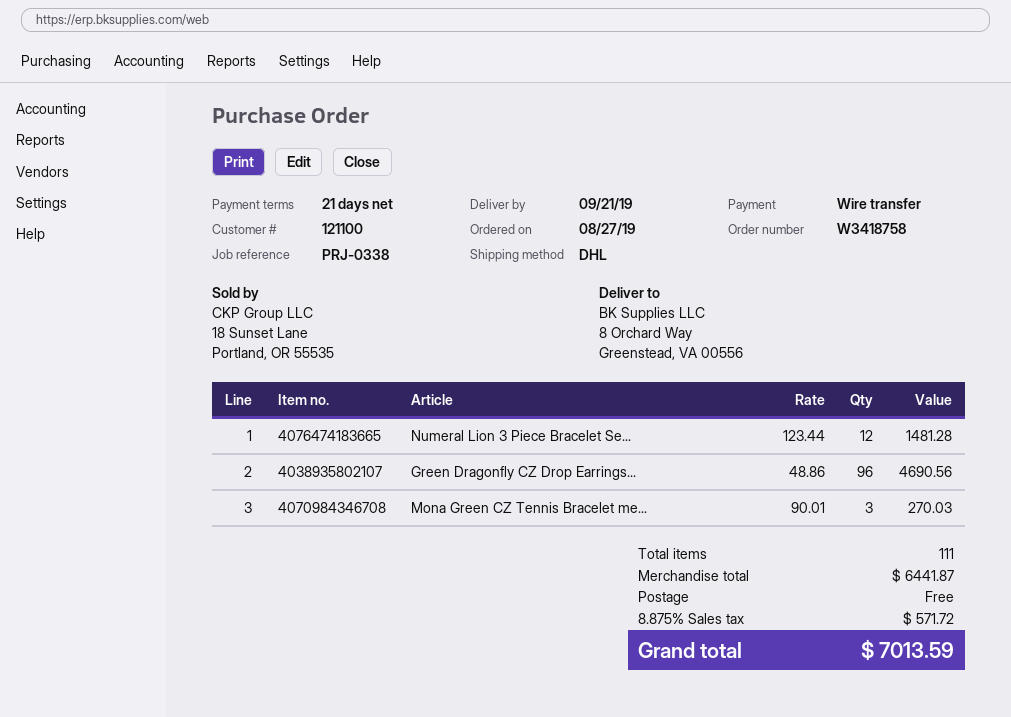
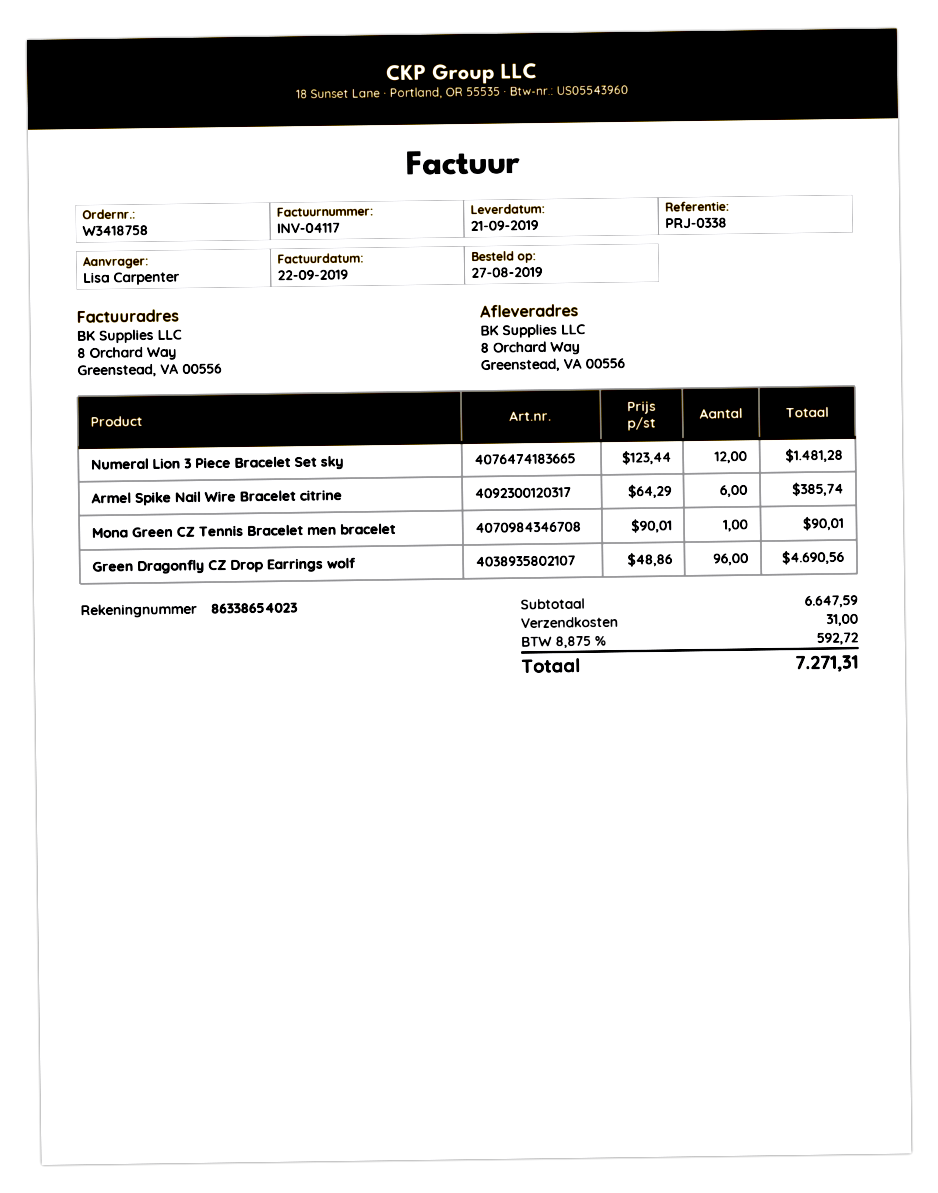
Mona Green CZ Tennis Bracelet me...: 3 x 90.01 = 270.03 -> 1 x 90.01 = 90.01
Armel Spike Nail Wire Bracelet citrine: none -> 6 x 64.29 = 385.74
subtotal: 6441.87 -> 6647.59
shipping: 0.00 -> 31.00
tax: 8.875% = 571.72 -> 8.875% = 592.72
total: 7013.59 -> 7271.31

